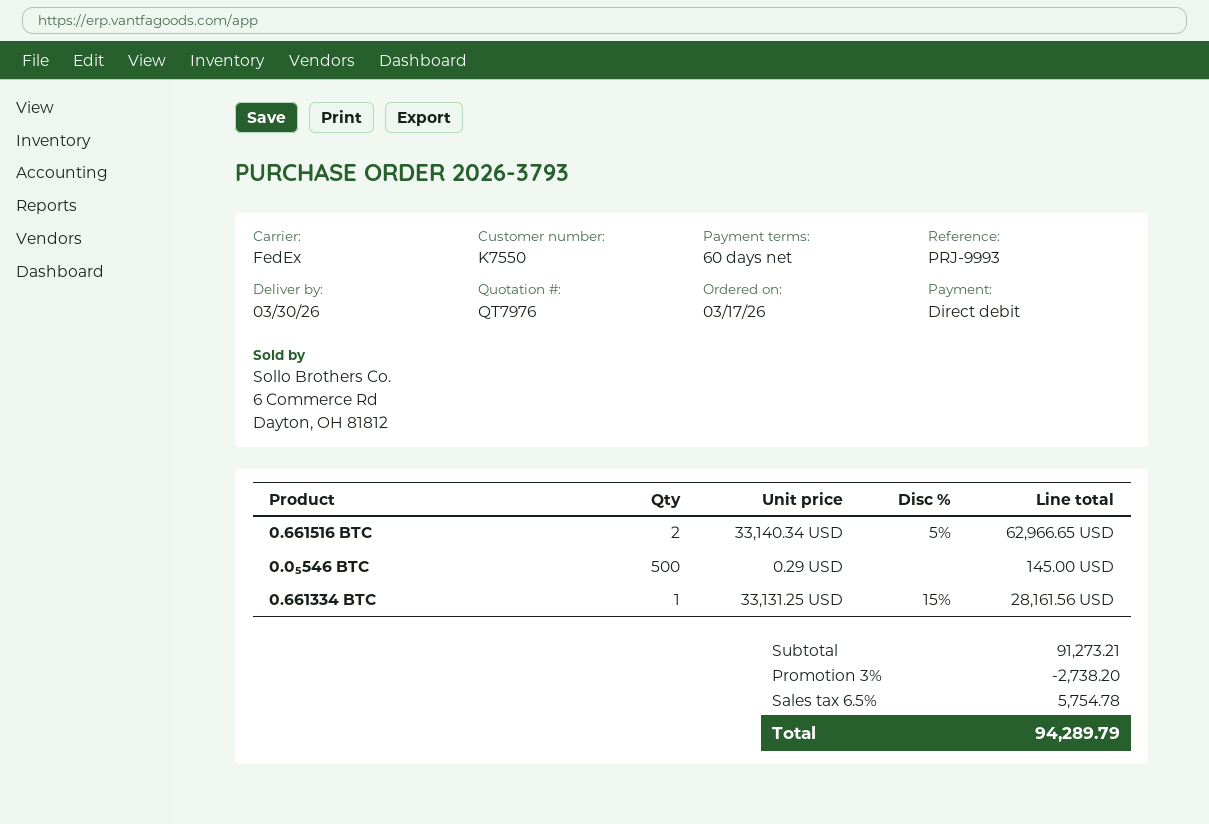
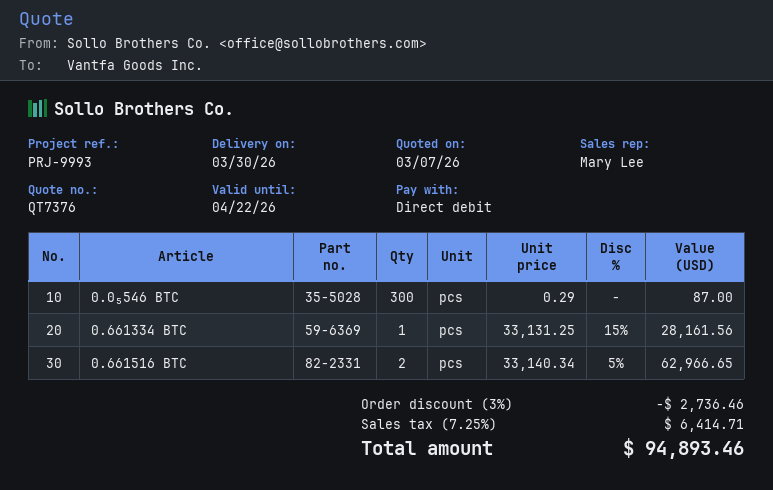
quote number: QT7976 -> QT7376
0.0₅546 BTC: 500 x 0.29 = 145.00 -> 300 x 0.29 = 87.00
discount: 3% = 2738.20 -> 3% = 2736.46
tax: 6.5% = 5754.78 -> 7.25% = 6414.71
total: 94289.79 -> 94893.46

